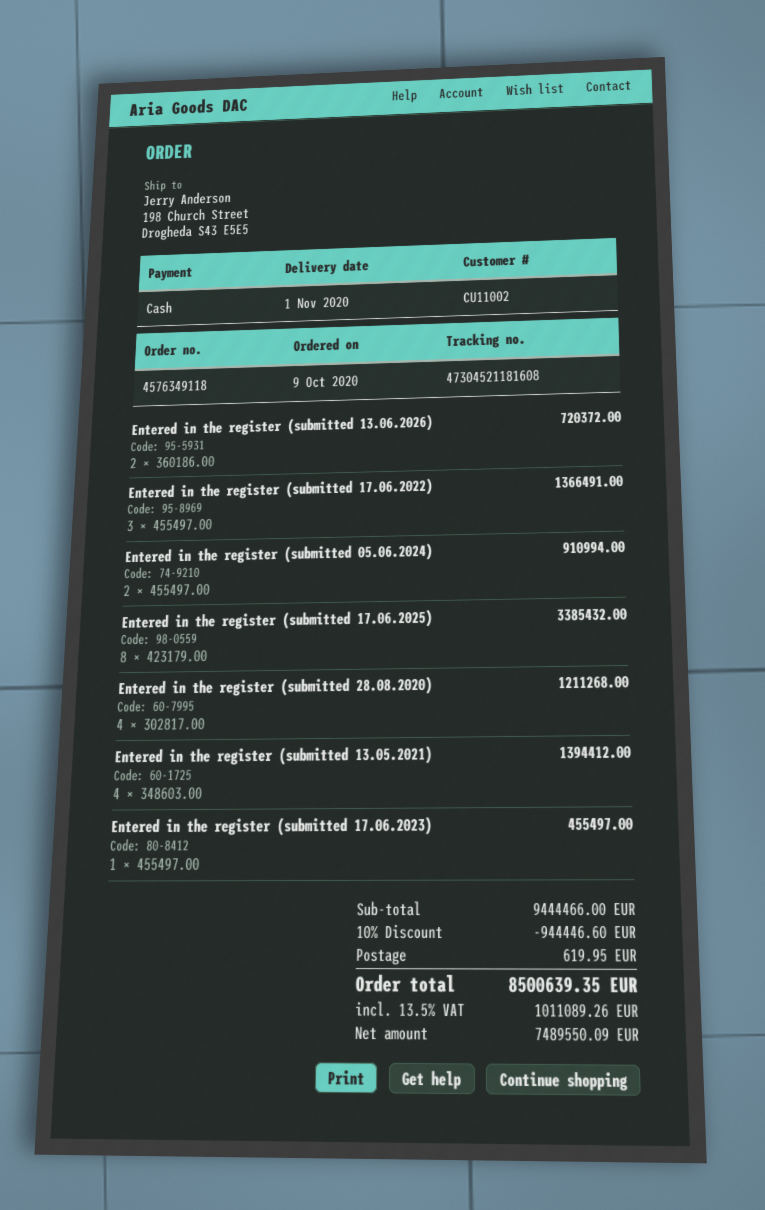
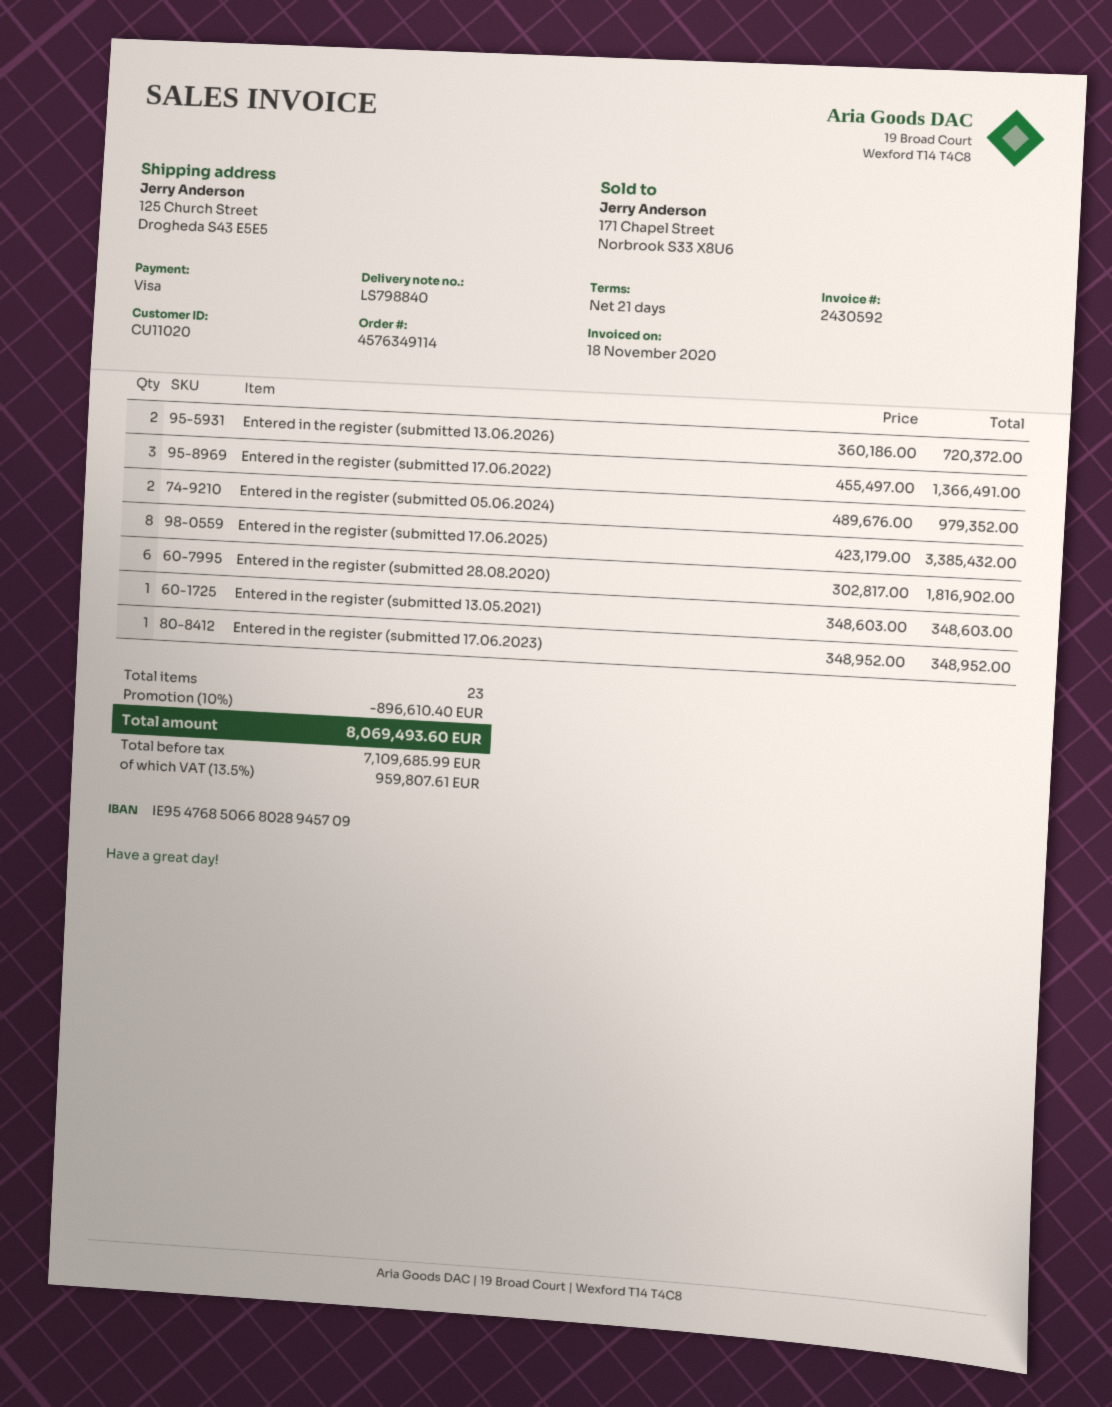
order number: 4576349118 -> 4576349114
customer number: CU11002 -> CU11020
payment method: cash -> Visa
ship to: 198 Church Street, Drogheda S43 E5E5 -> 125 Church Street, Drogheda S43 E5E5
Entered in the register (submitted 05.06.2024): 2 x 455497.00 = 910994.00 -> 2 x 489676.00 = 979352.00
Entered in the register (submitted 28.08.2020): 4 x 302817.00 = 1211268.00 -> 6 x 302817.00 = 1816902.00
Entered in the register (submitted 13.05.2021): 4 x 348603.00 = 1394412.00 -> 1 x 348603.00 = 348603.00
Entered in the register (submitted 17.06.2023): 1 x 455497.00 = 455497.00 -> 1 x 348952.00 = 348952.00
discount: 10% = 944446.60 -> 10% = 896610.40
shipping: 619.95 -> none
net: 7489550.09 -> 7109685.99
tax: 13.5% = 1011089.26 -> 13.5% = 959807.61
total: 8500639.35 -> 8069493.60

